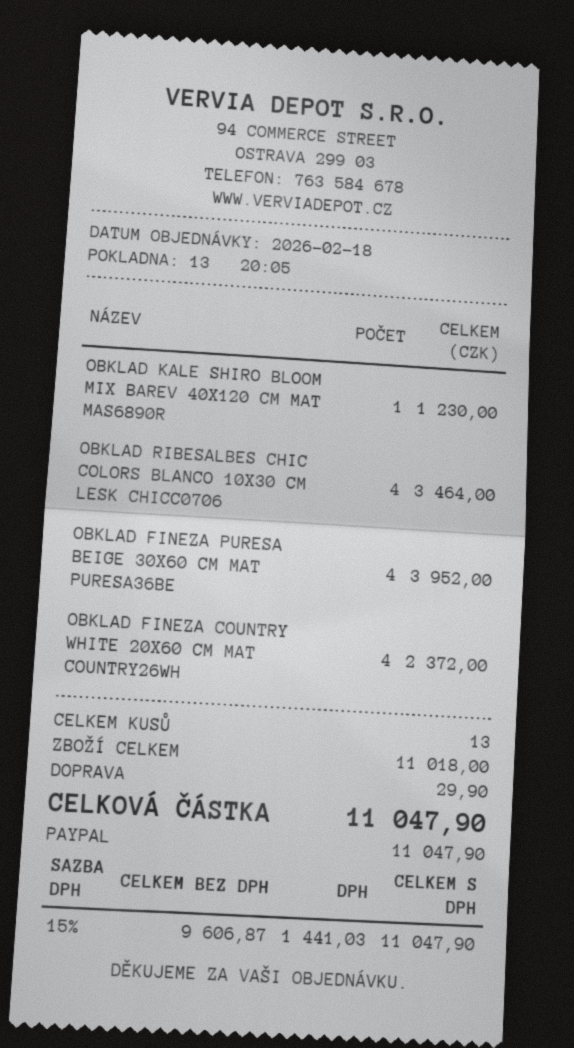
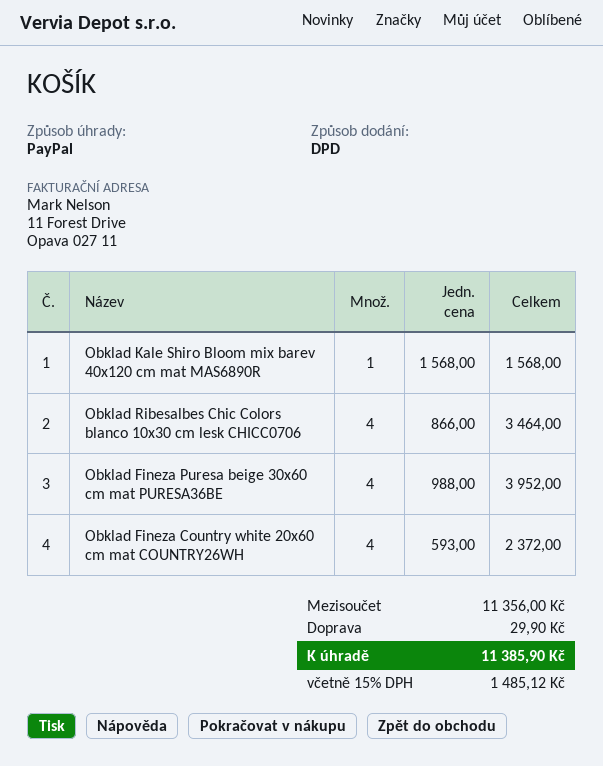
OBKLAD KALE SHIRO BLOOM MIX BAREV 40X120 CM MAT MAS6890R: 1 for 1230.00 -> 1 for 1568.00
subtotal: 11018.00 -> 11356.00
tax: 15% = 1441.03 -> 15% = 1485.12
total: 11047.90 -> 11385.90

